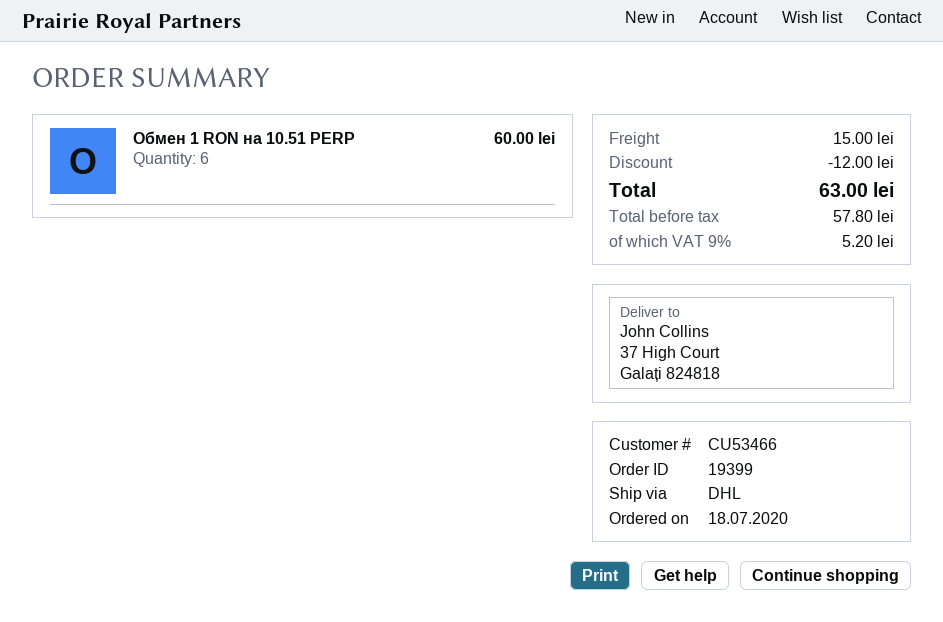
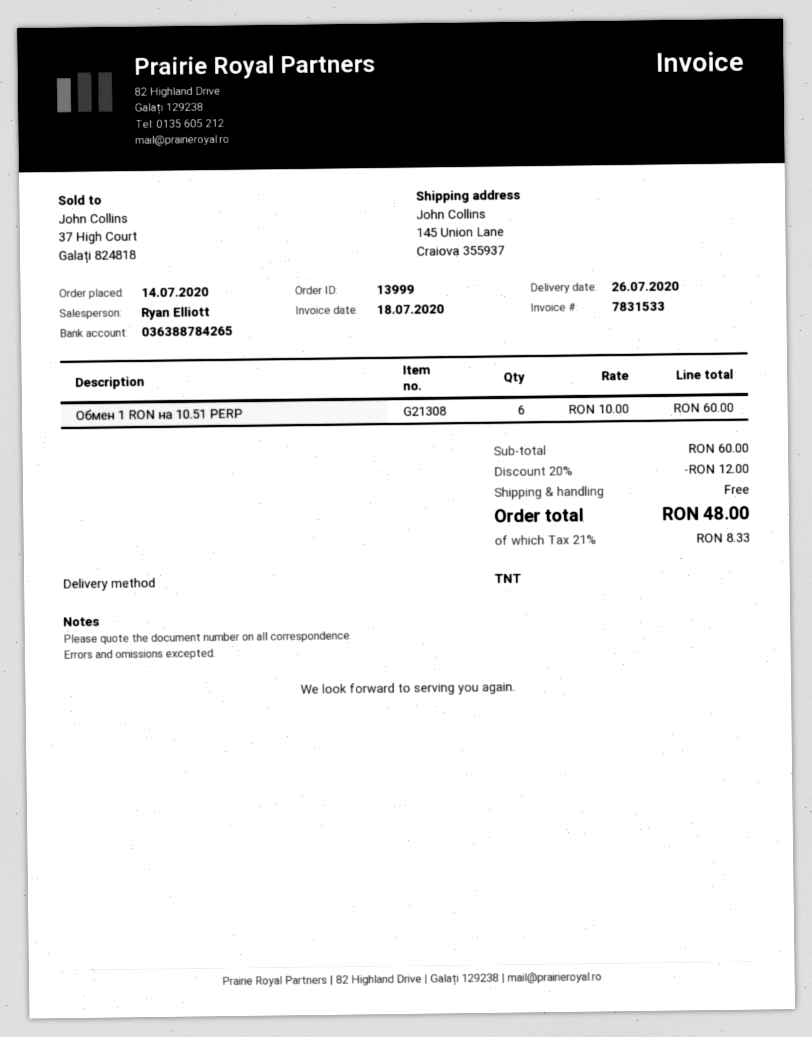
order number: 19399 -> 13999
order date: 2020-07-18 -> 2020-07-14
shipping method: DHL -> TNT
ship to: 37 High Court, Galați 824818 -> 145 Union Lane, Craiova 355937
shipping: 15.00 -> 0.00
tax: 9% = 5.20 -> 21% = 8.33
total: 63.00 -> 48.00

